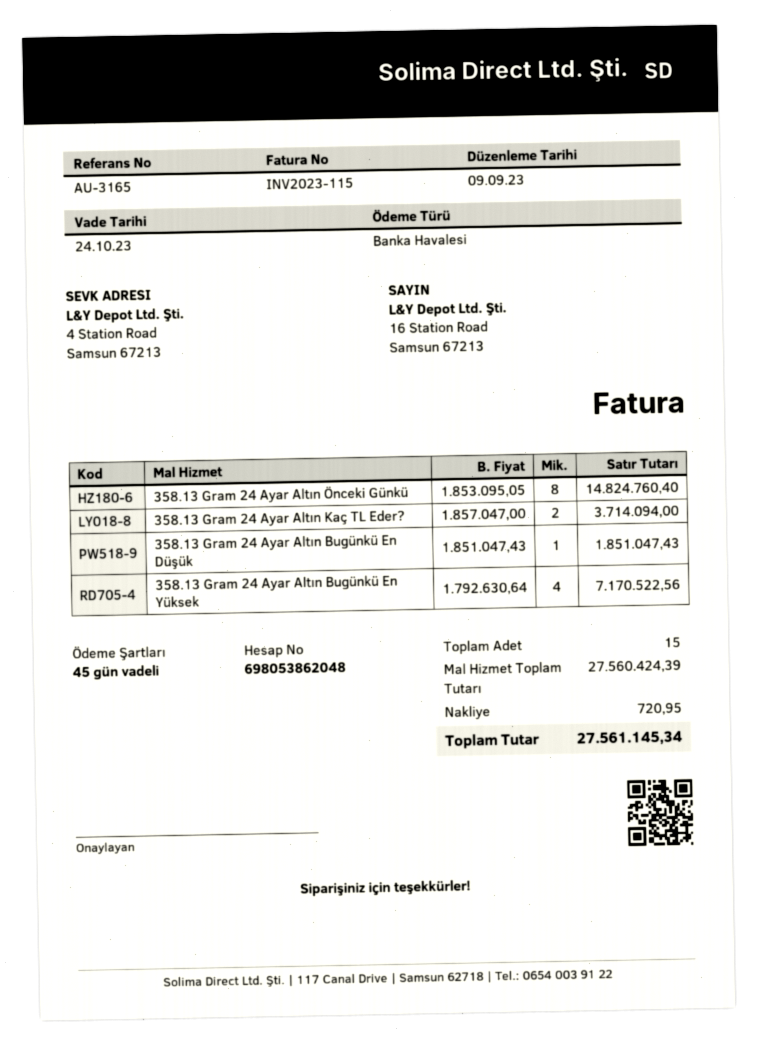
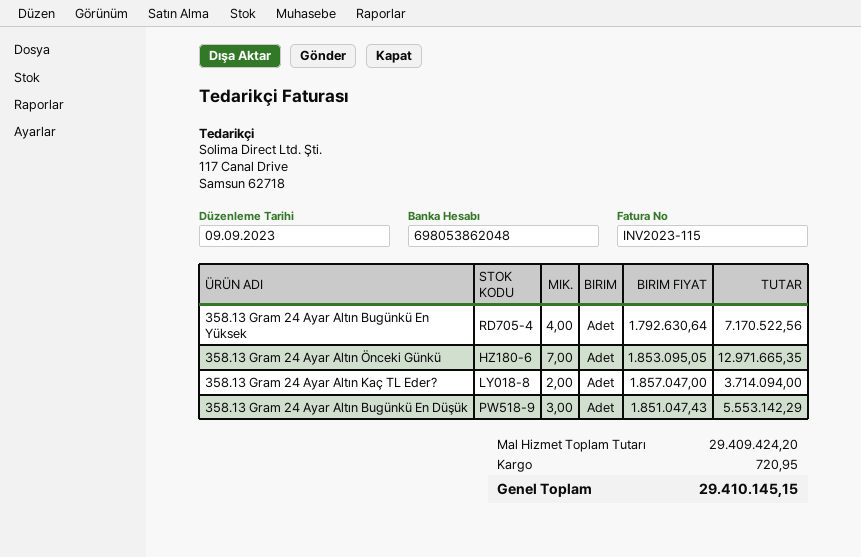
358.13 Gram 24 Ayar Altın Önceki Günkü: 8 x 1853095.05 = 14824760.40 -> 7 x 1853095.05 = 12971665.35
358.13 Gram 24 Ayar Altın Bugünkü En Düşük: 1 x 1851047.43 = 1851047.43 -> 3 x 1851047.43 = 5553142.29
subtotal: 27560424.39 -> 29409424.20
total: 27561145.34 -> 29410145.15

